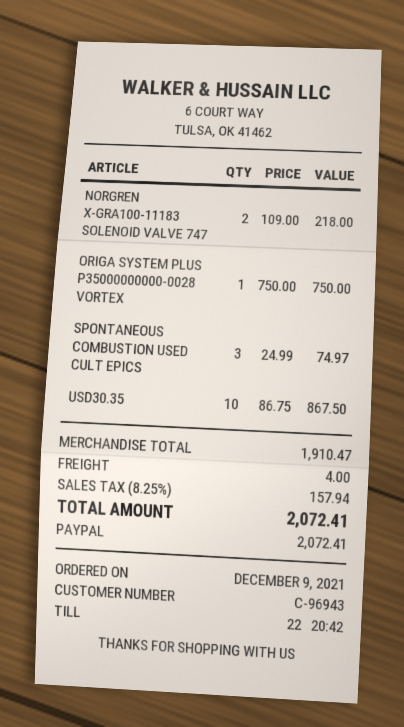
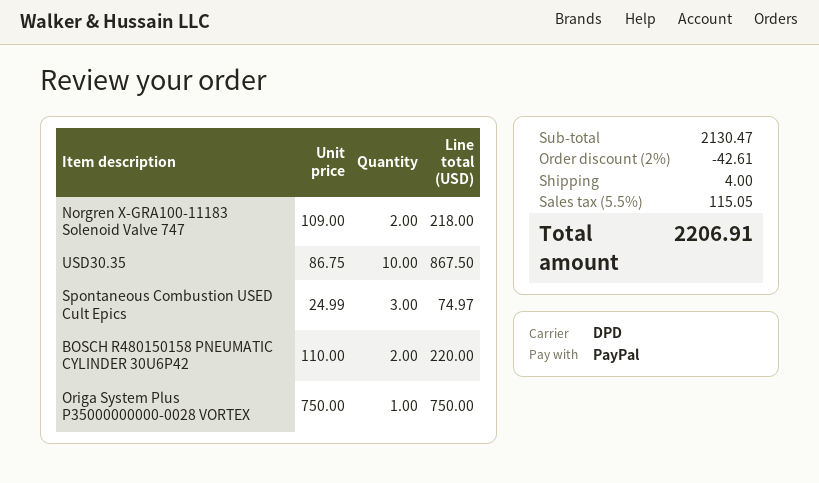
BOSCH R480150158 PNEUMATIC CYLINDER 30U6P42: none -> 2 x 110.00 = 220.00
subtotal: 1910.47 -> 2130.47
discount: none -> 2% = 42.61
tax: 8.25% = 157.94 -> 5.5% = 115.05
total: 2072.41 -> 2206.91

